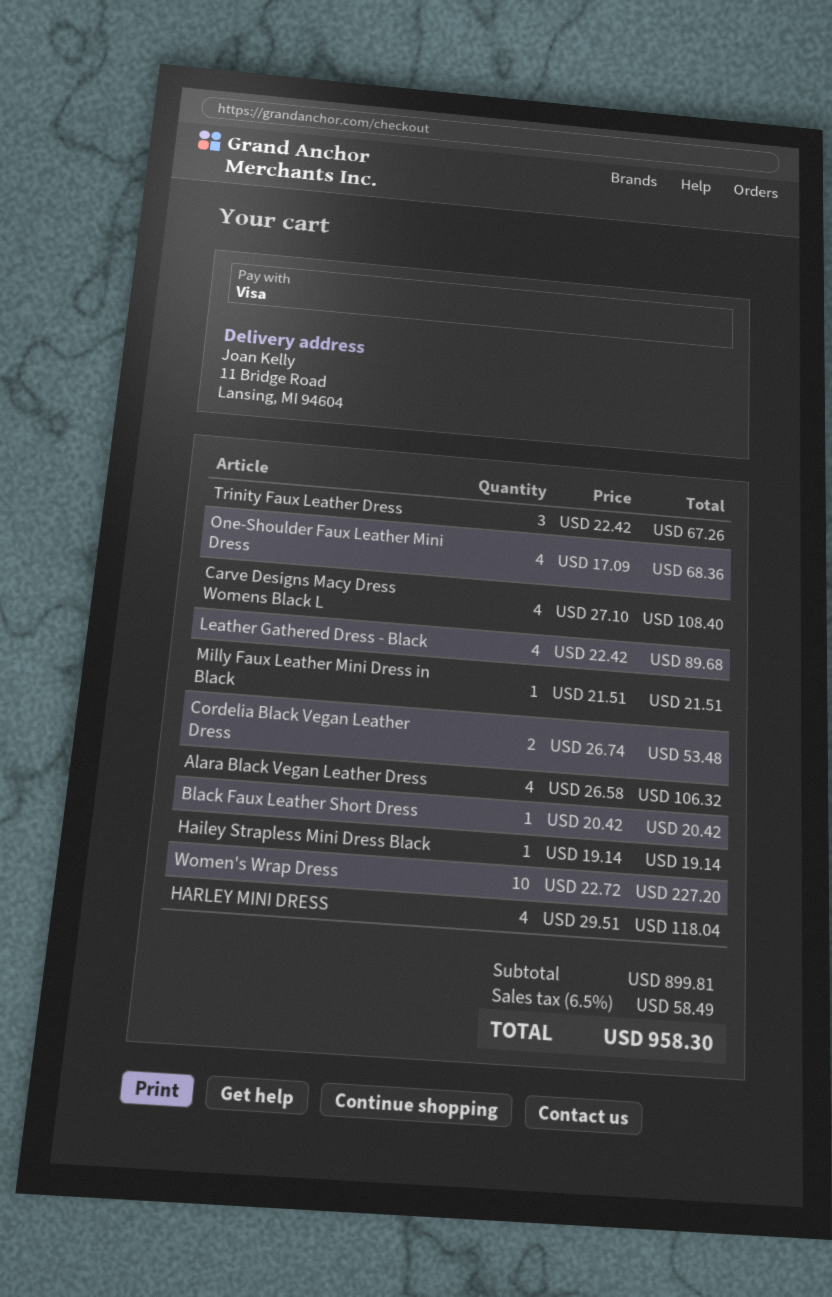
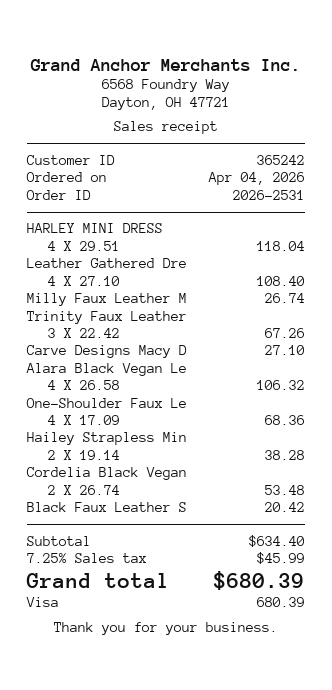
Carve Designs Macy Dress Womens Black L: 4 x 27.10 = 108.40 -> 1 x 27.10 = 27.10
Leather Gathered Dress - Black: 4 x 22.42 = 89.68 -> 4 x 27.10 = 108.40
Milly Faux Leather Mini Dress in Black: 1 x 21.51 = 21.51 -> 1 x 26.74 = 26.74
Hailey Strapless Mini Dress Black: 1 x 19.14 = 19.14 -> 2 x 19.14 = 38.28
Women's Wrap Dress: 10 x 22.72 = 227.20 -> none
subtotal: 899.81 -> 634.40
tax: 6.5% = 58.49 -> 7.25% = 45.99
total: 958.30 -> 680.39

